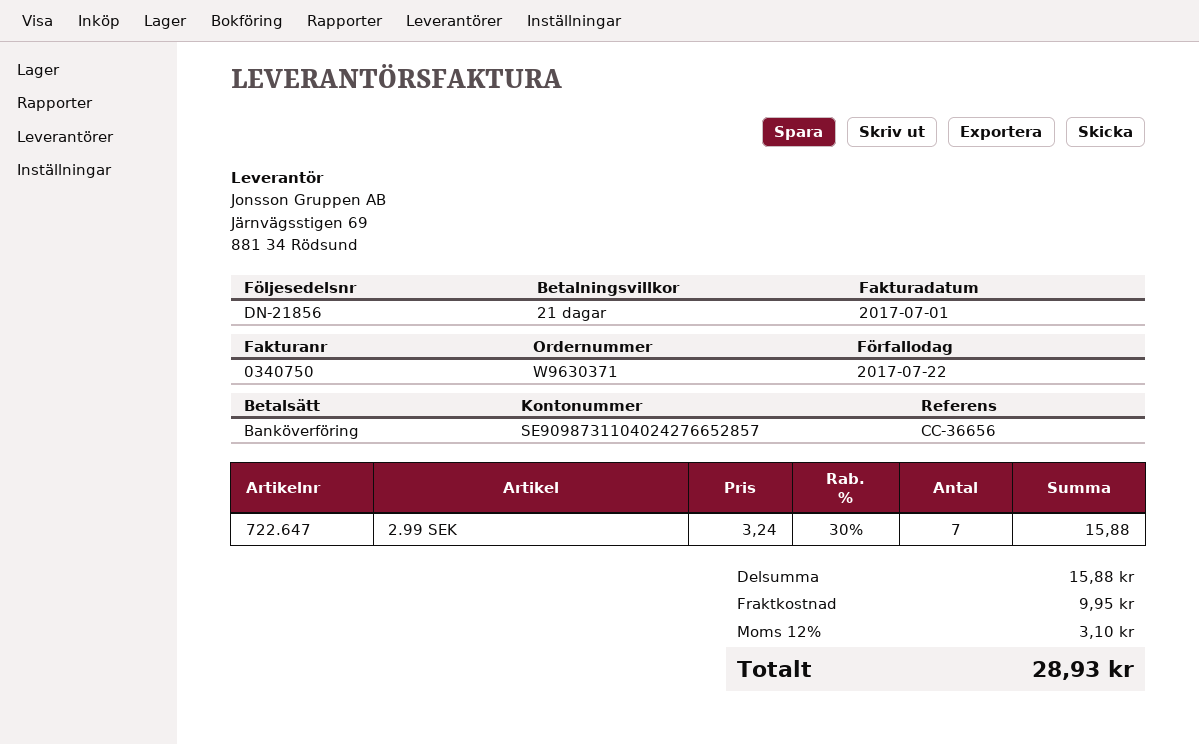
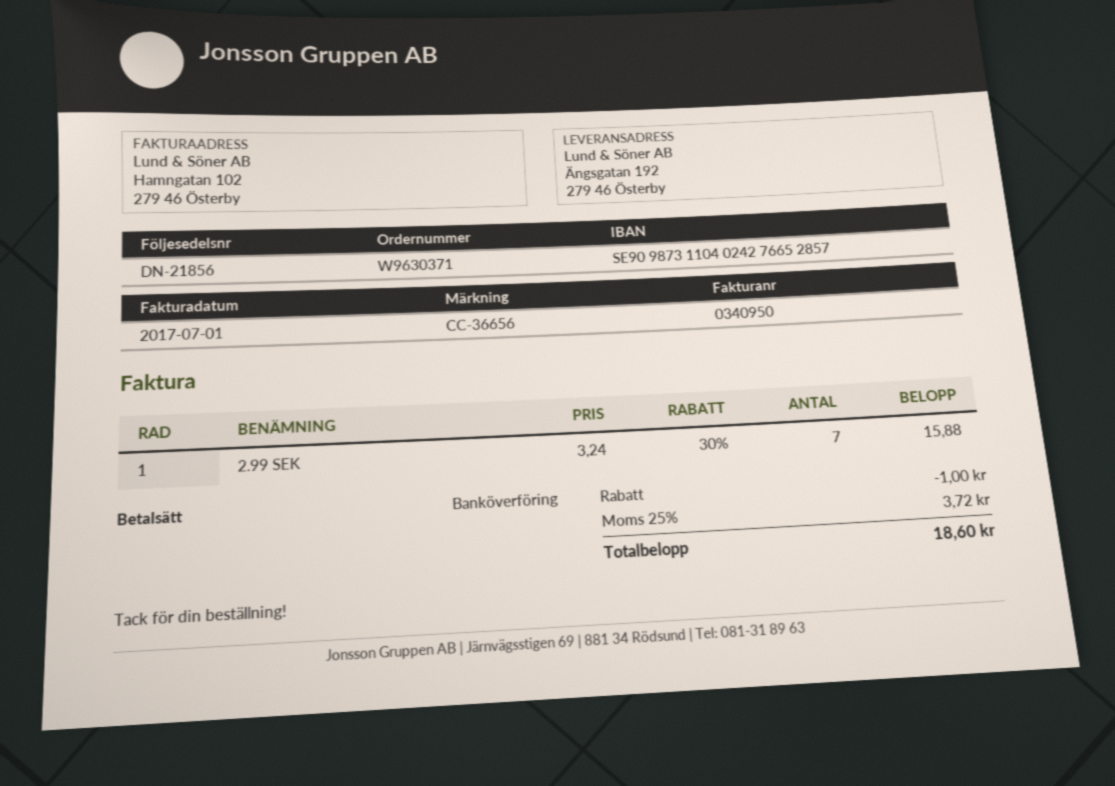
invoice number: 0340750 -> 0340950
discount: none -> 1.00
shipping: 9.95 -> none
tax: 12% = 3.10 -> 25% = 3.72
total: 28.93 -> 18.60

